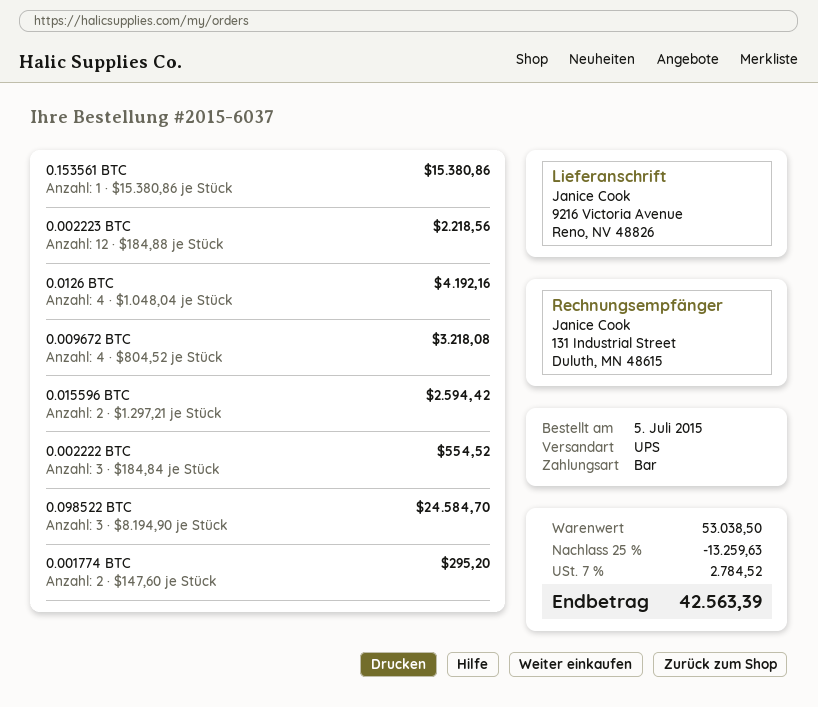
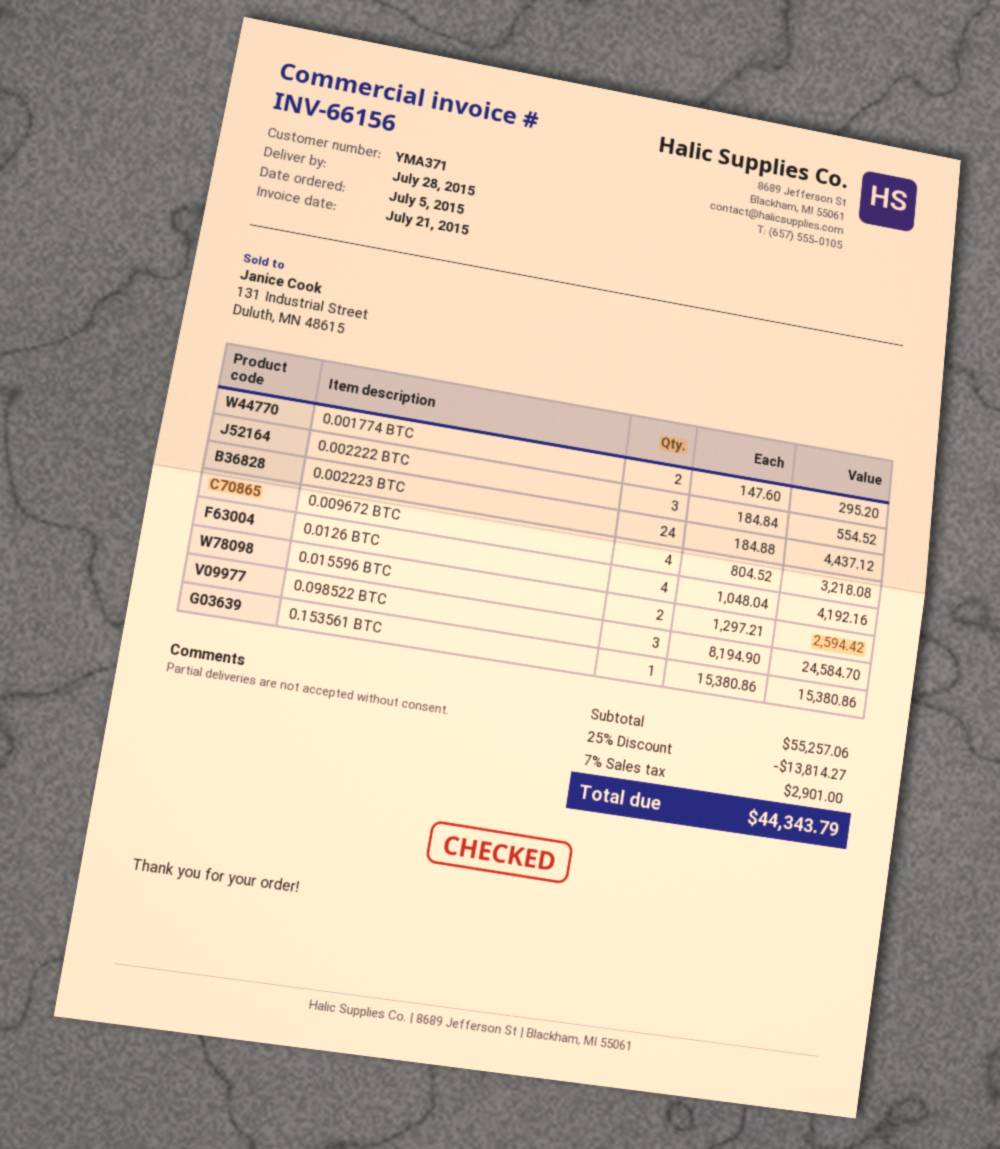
0.002223 BTC: 12 x 184.88 = 2218.56 -> 24 x 184.88 = 4437.12
subtotal: 53038.50 -> 55257.06
discount: 25% = 13259.63 -> 25% = 13814.27
tax: 7% = 2784.52 -> 7% = 2901.00
total: 42563.39 -> 44343.79

